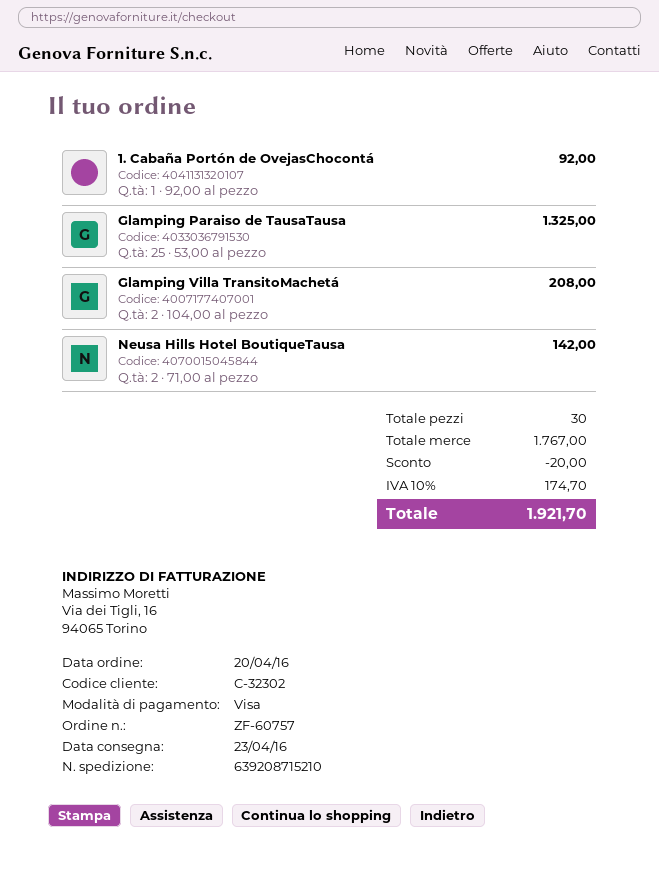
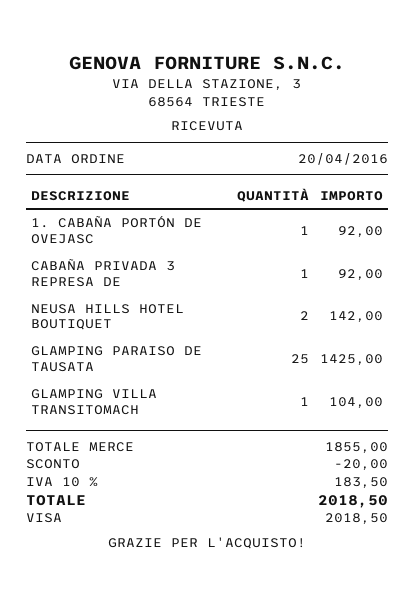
Glamping Paraiso de TausaTausa: 25 for 1325.00 -> 25 for 1425.00
Glamping Villa TransitoMachetá: 2 for 208.00 -> 1 for 104.00
CABAÑA PRIVADA 3 REPRESA DE: none -> 1 for 92.00
subtotal: 1767.00 -> 1855.00
tax: 10% = 174.70 -> 10% = 183.50
total: 1921.70 -> 2018.50

